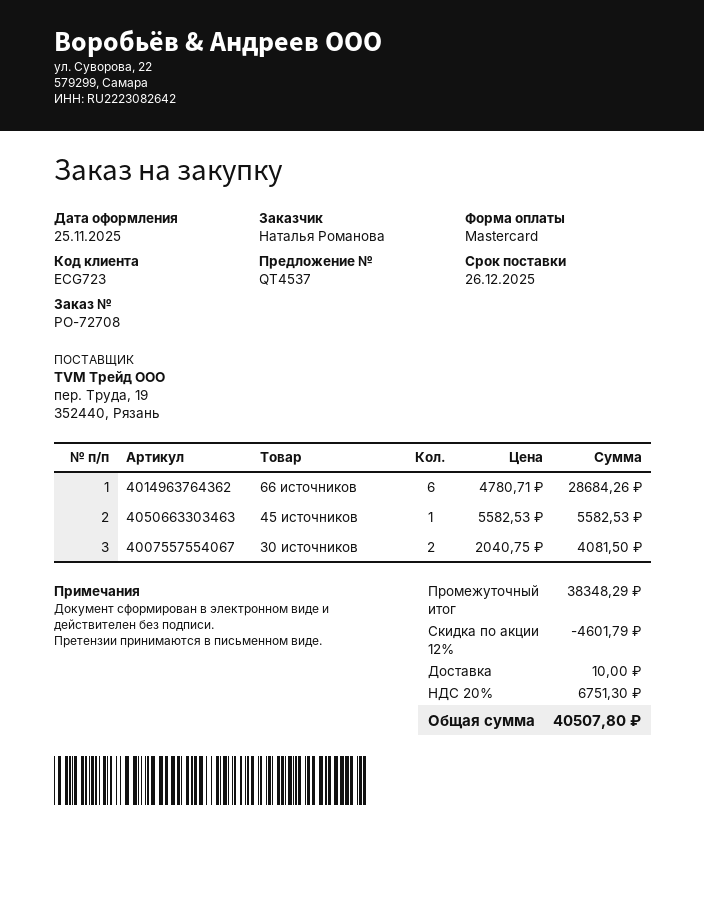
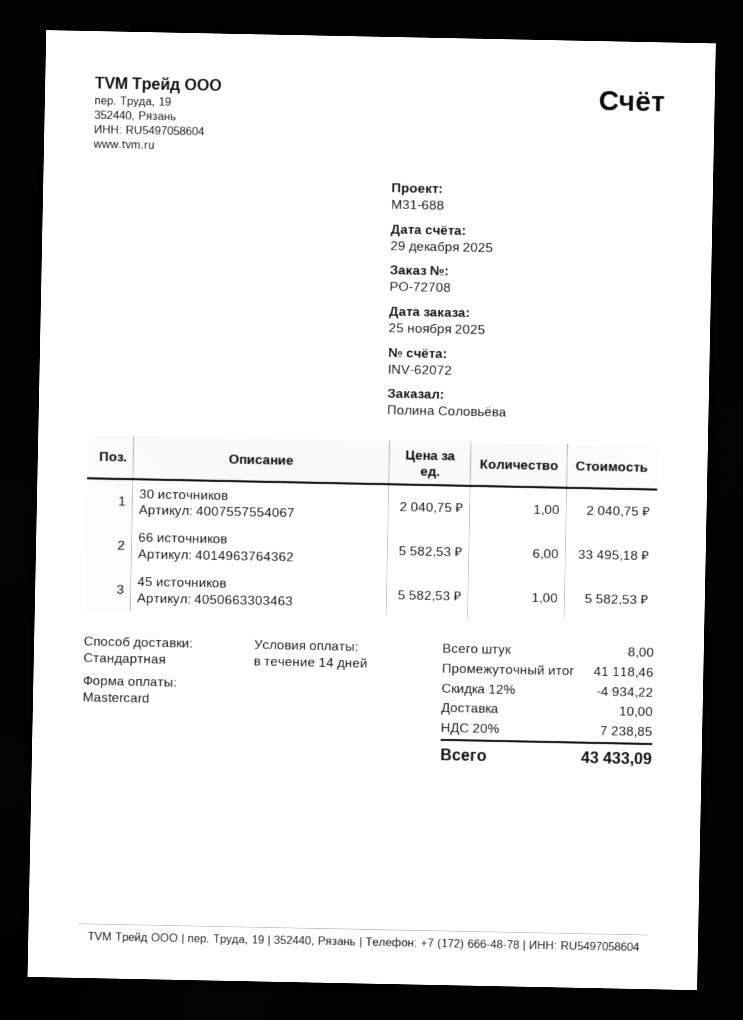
ordered by: Наталья Романова -> Полина Соловьёва
66 источников: 6 x 4780.71 = 28684.26 -> 6 x 5582.53 = 33495.18
30 источников: 2 x 2040.75 = 4081.50 -> 1 x 2040.75 = 2040.75
subtotal: 38348.29 -> 41118.46
discount: 12% = 4601.79 -> 12% = 4934.22
tax: 20% = 6751.30 -> 20% = 7238.85
total: 40507.80 -> 43433.09

